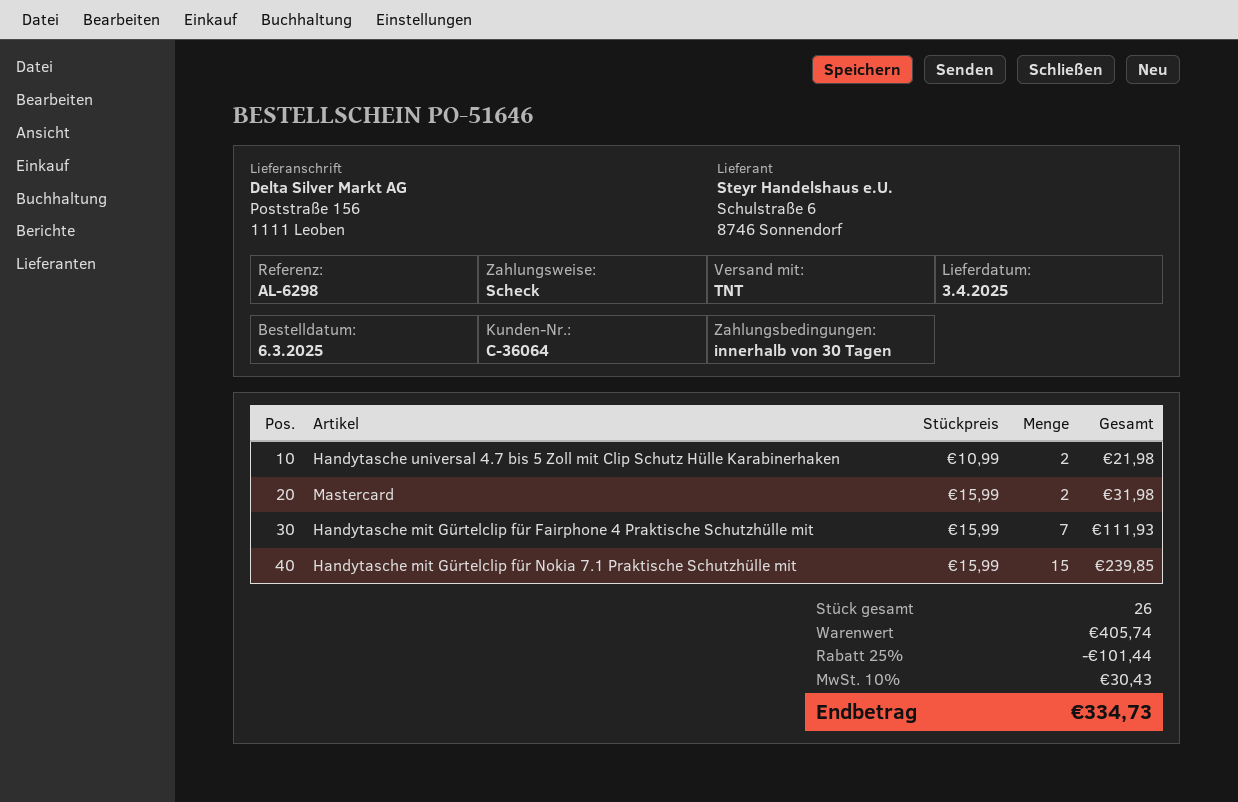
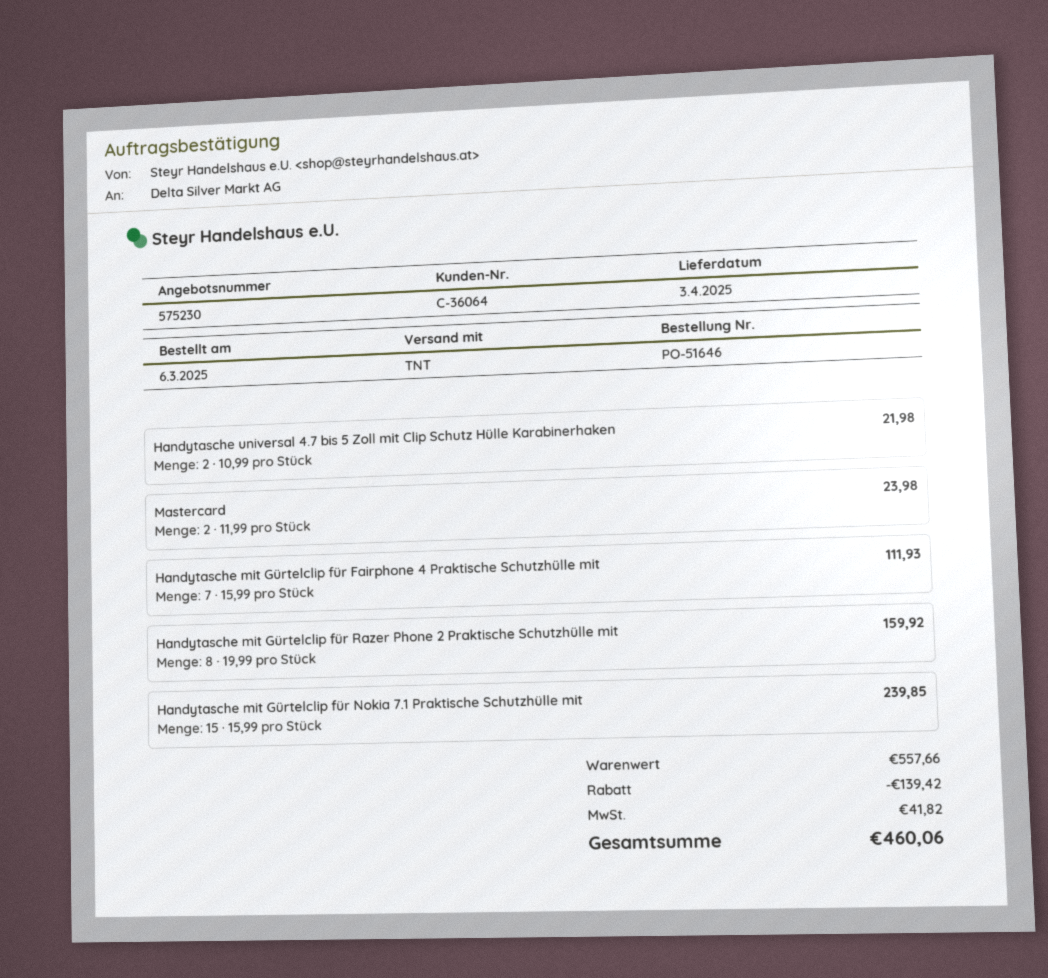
Mastercard: 2 x 15.99 = 31.98 -> 2 x 11.99 = 23.98
Handytasche mit Gürtelclip für Razer Phone 2 Praktische Schutzhülle mit: none -> 8 x 19.99 = 159.92
subtotal: 405.74 -> 557.66
discount: 101.44 -> 139.42
tax: 30.43 -> 41.82
total: 334.73 -> 460.06

